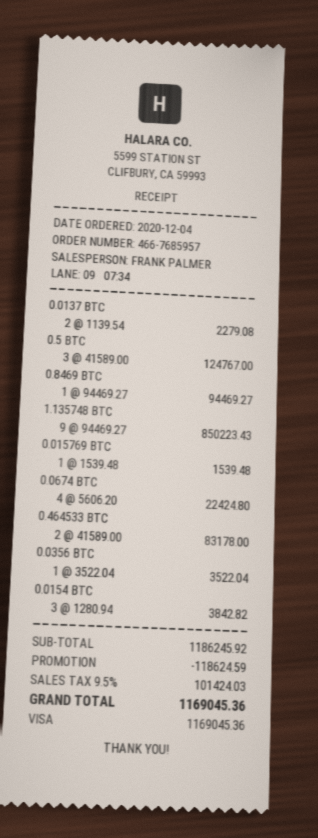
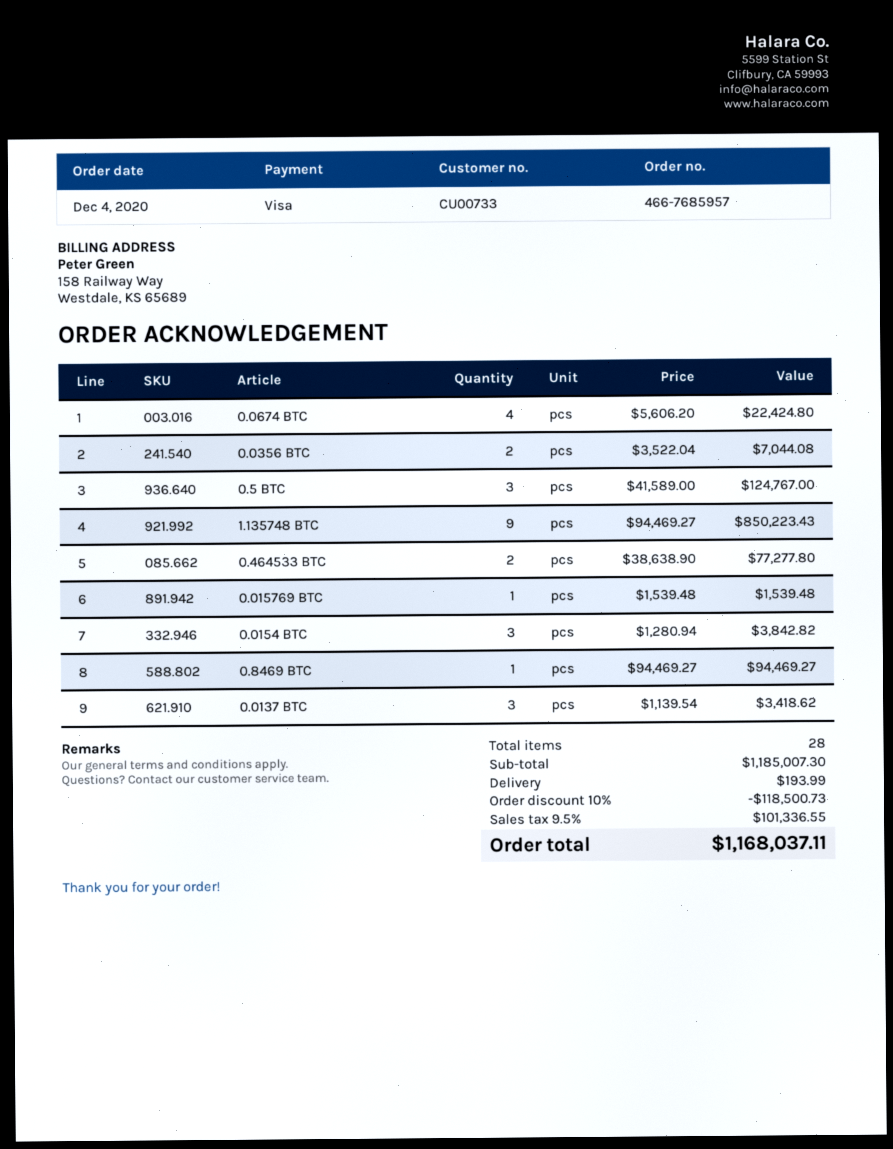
0.0137 BTC: 2 x 1139.54 = 2279.08 -> 3 x 1139.54 = 3418.62
0.464533 BTC: 2 x 41589.00 = 83178.00 -> 2 x 38638.90 = 77277.80
0.0356 BTC: 1 x 3522.04 = 3522.04 -> 2 x 3522.04 = 7044.08
subtotal: 1186245.92 -> 1185007.30
discount: 118624.59 -> 118500.73
shipping: none -> 193.99
tax: 9.5% = 101424.03 -> 9.5% = 101336.55
total: 1169045.36 -> 1168037.11

